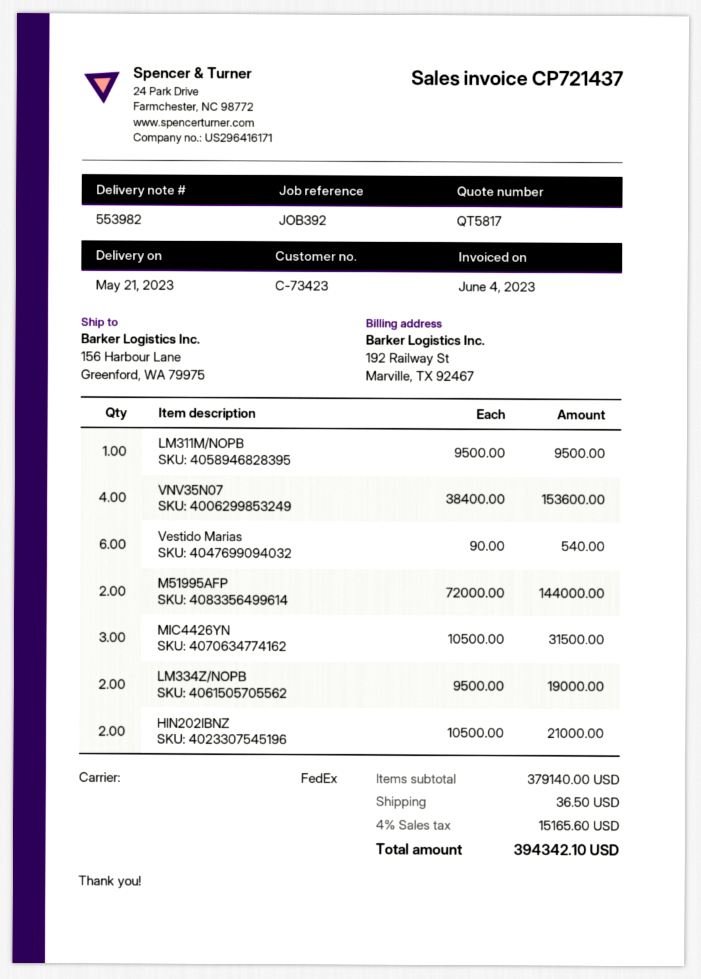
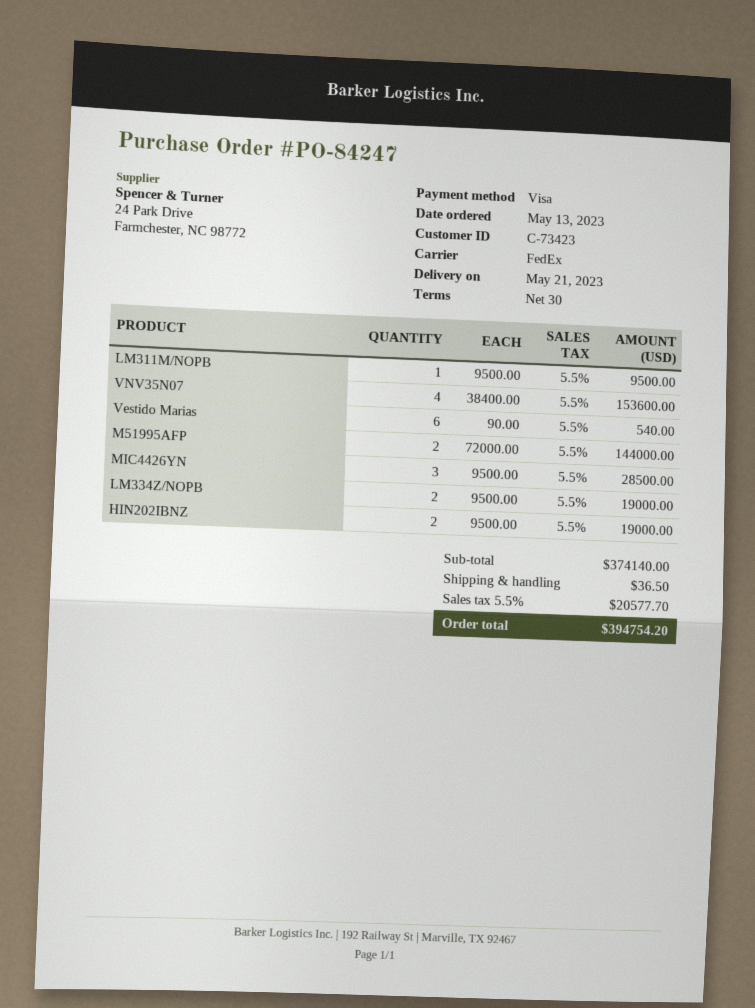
MIC4426YN: 3 x 10500.00 = 31500.00 -> 3 x 9500.00 = 28500.00
HIN202IBNZ: 2 x 10500.00 = 21000.00 -> 2 x 9500.00 = 19000.00
subtotal: 379140.00 -> 374140.00
tax: 4% = 15165.60 -> 5.5% = 20577.70
total: 394342.10 -> 394754.20

